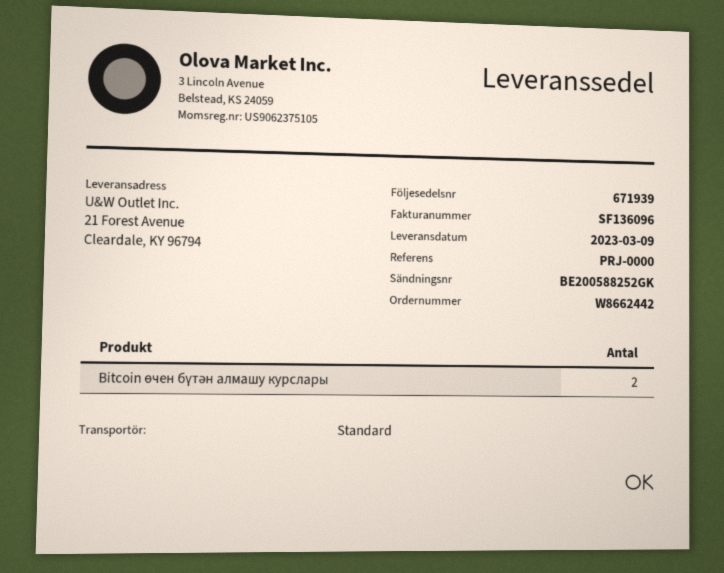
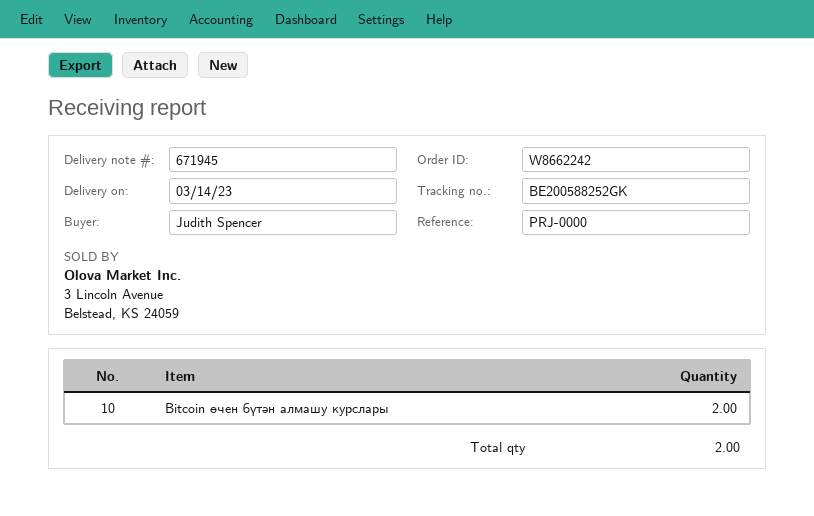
order number: W8662442 -> W8662242
delivery note number: 671939 -> 671945
delivery date: 2023-03-09 -> 2023-03-14

